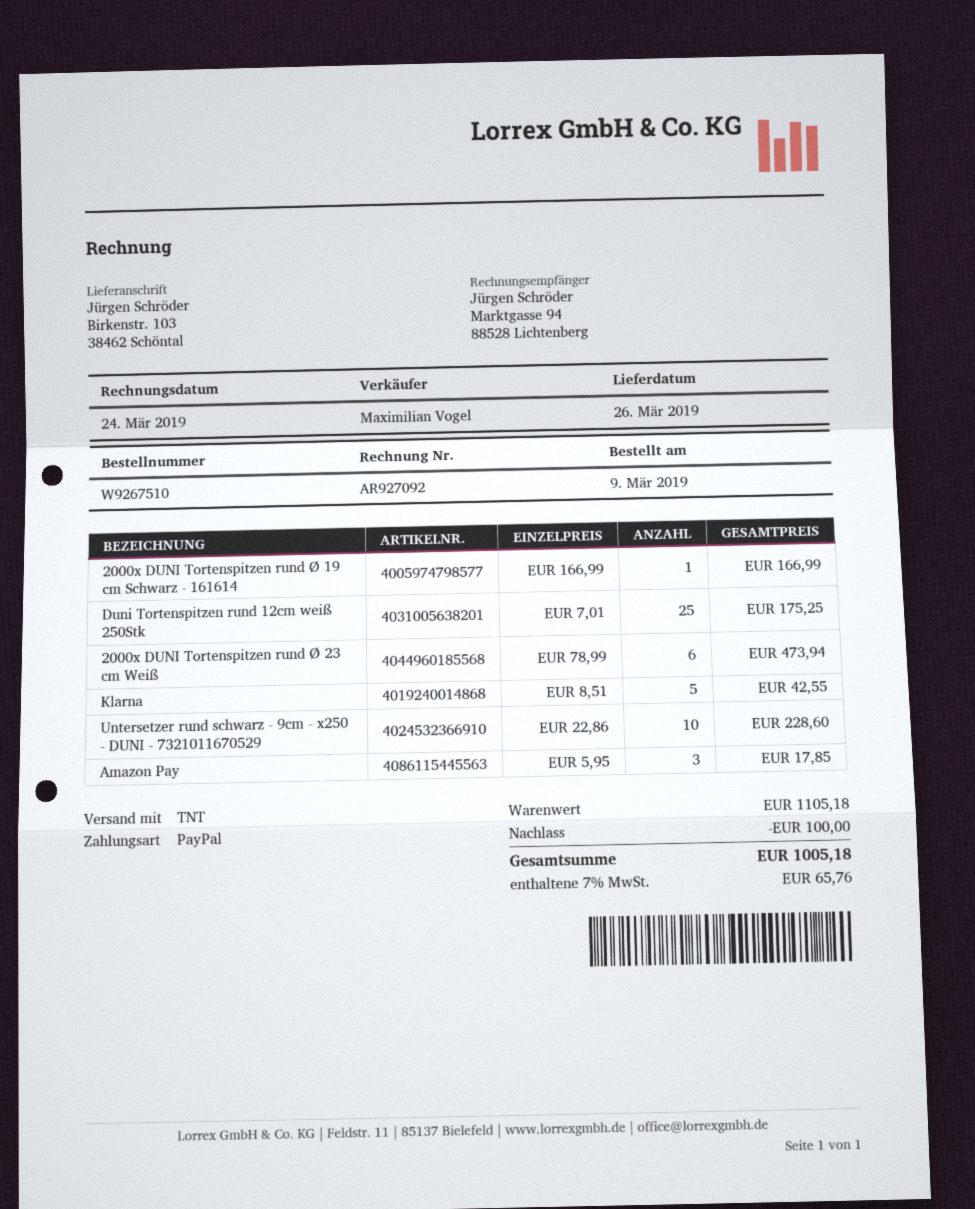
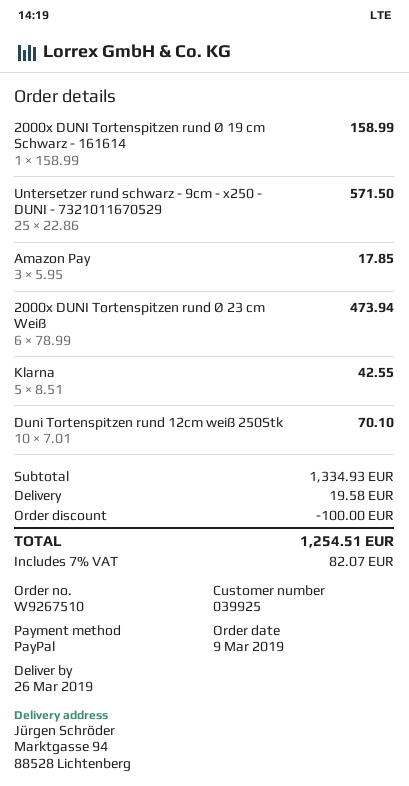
ship to: Birkenstr. 103, 38462 Schöntal -> Marktgasse 94, 88528 Lichtenberg
2000x DUNI Tortenspitzen rund Ø 19 cm Schwarz - 161614: 1 x 166.99 = 166.99 -> 1 x 158.99 = 158.99
Duni Tortenspitzen rund 12cm weiß 250Stk: 25 x 7.01 = 175.25 -> 10 x 7.01 = 70.10
Untersetzer rund schwarz - 9cm - x250 - DUNI - 7321011670529: 10 x 22.86 = 228.60 -> 25 x 22.86 = 571.50
subtotal: 1105.18 -> 1334.93
shipping: none -> 19.58
tax: 7% = 65.76 -> 7% = 82.07
total: 1005.18 -> 1254.51

